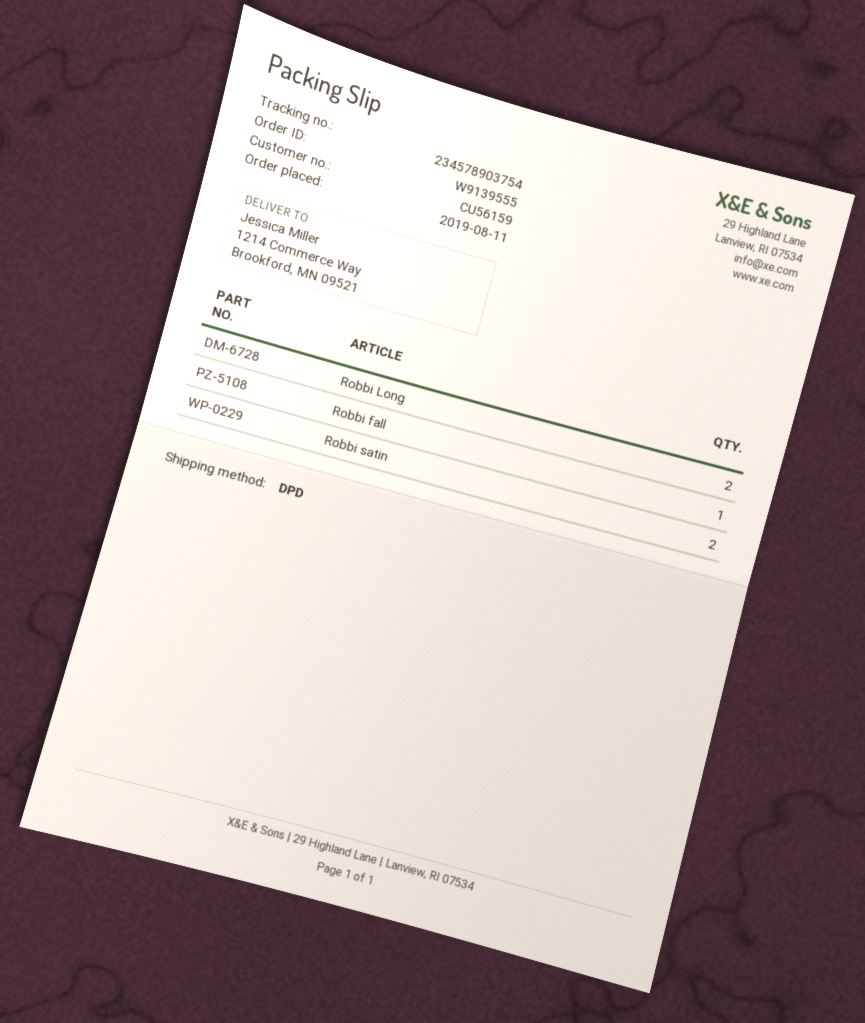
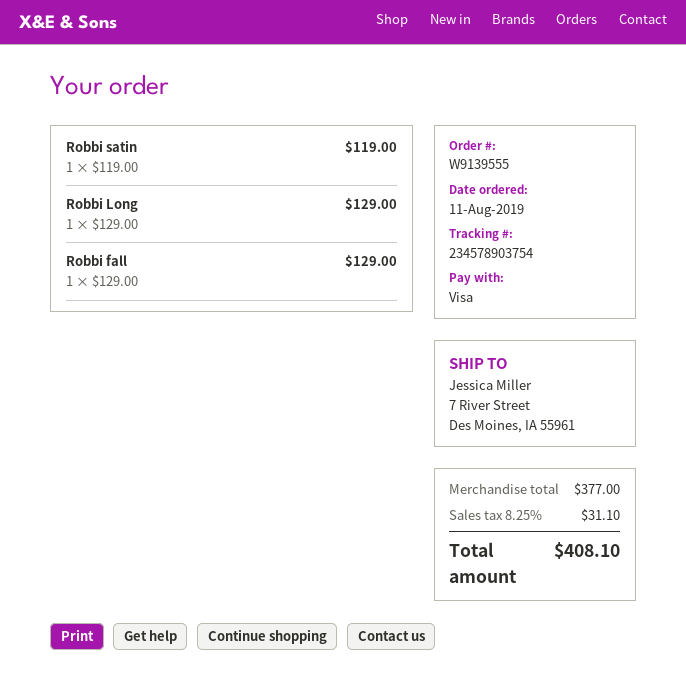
ship to: 1214 Commerce Way, Brookford, MN 09521 -> 7 River Street, Des Moines, IA 55961
Robbi Long: 2 -> 1
Robbi satin: 2 -> 1

